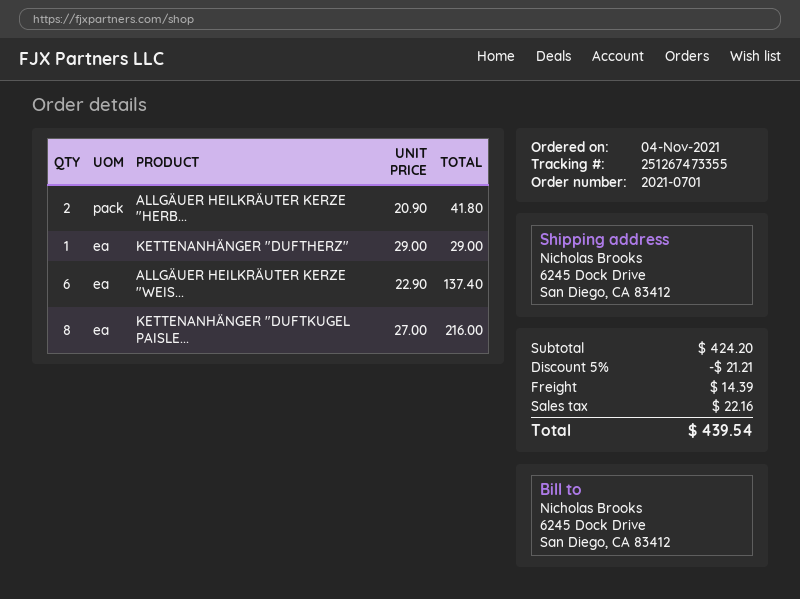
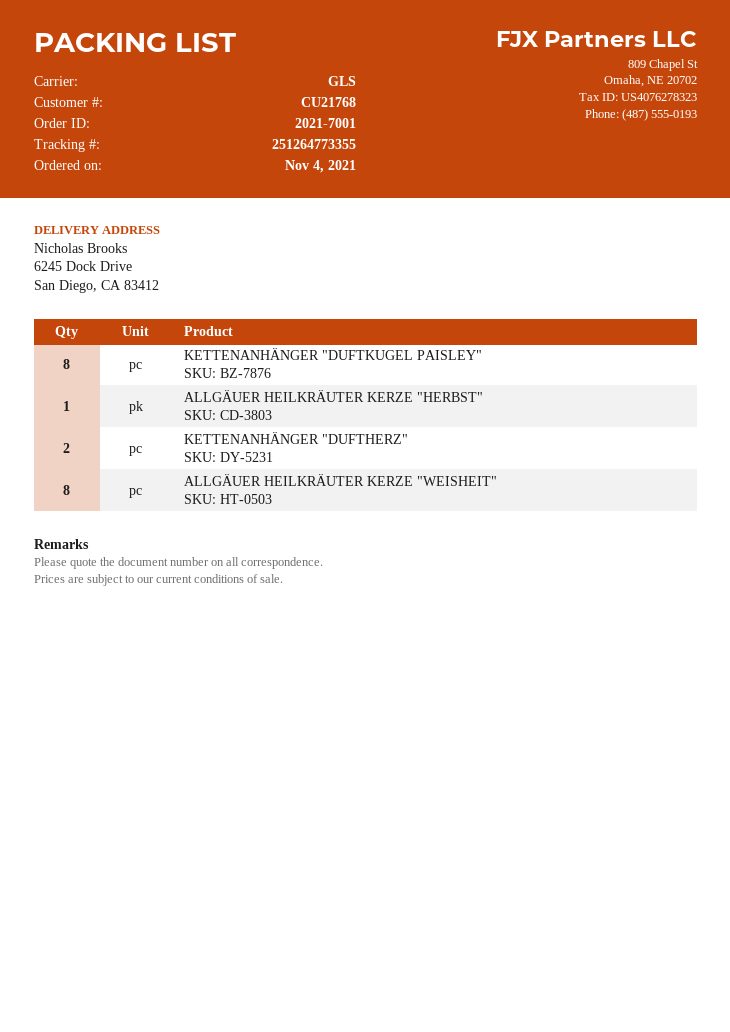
order number: 2021-0701 -> 2021-7001
tracking number: 251267473355 -> 251264773355
ALLGÄUER HEILKRÄUTER KERZE "HERB...: 2 -> 1
KETTENANHÄNGER "DUFTHERZ": 1 -> 2
ALLGÄUER HEILKRÄUTER KERZE "WEIS...: 6 -> 8

